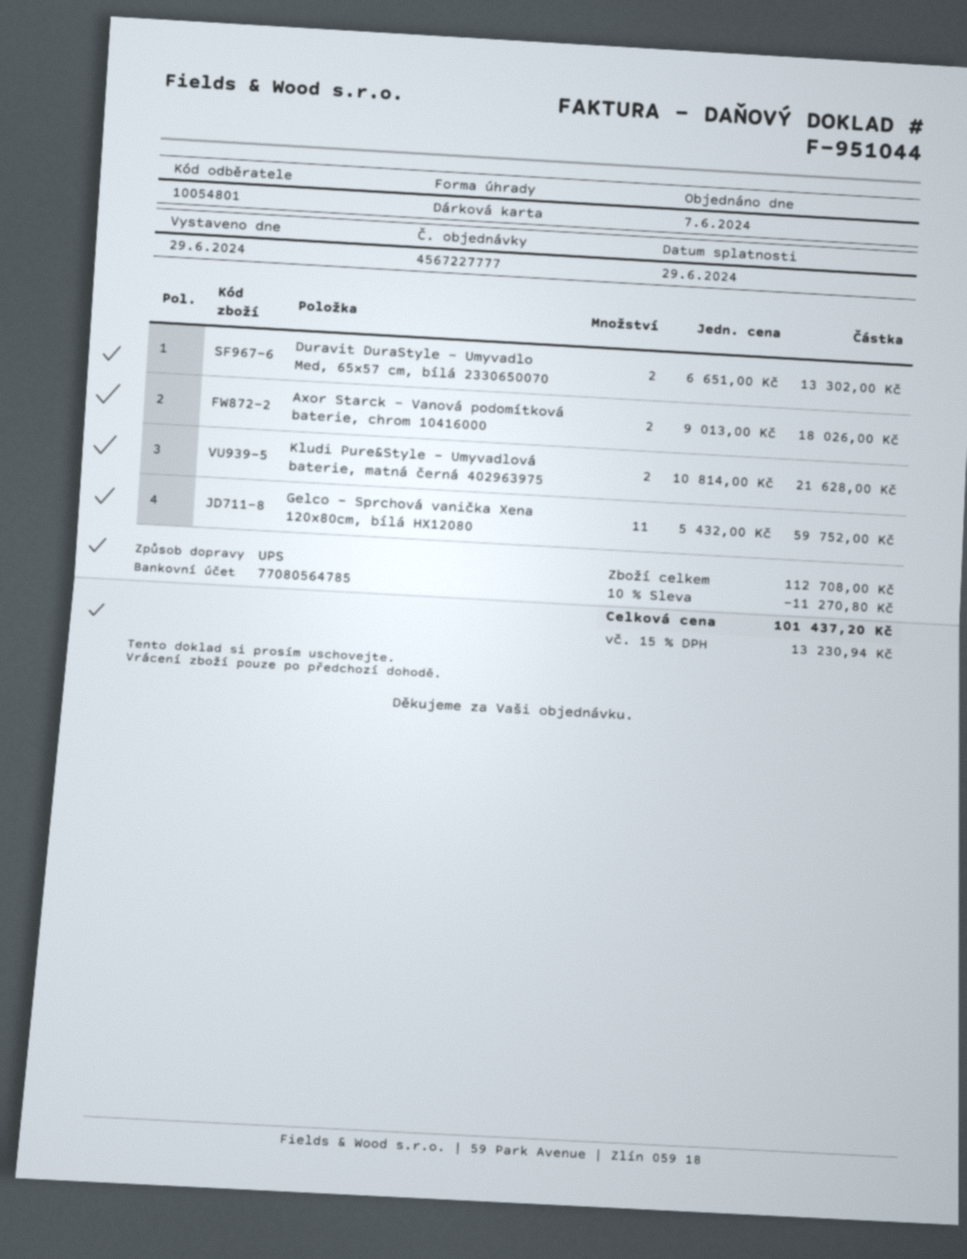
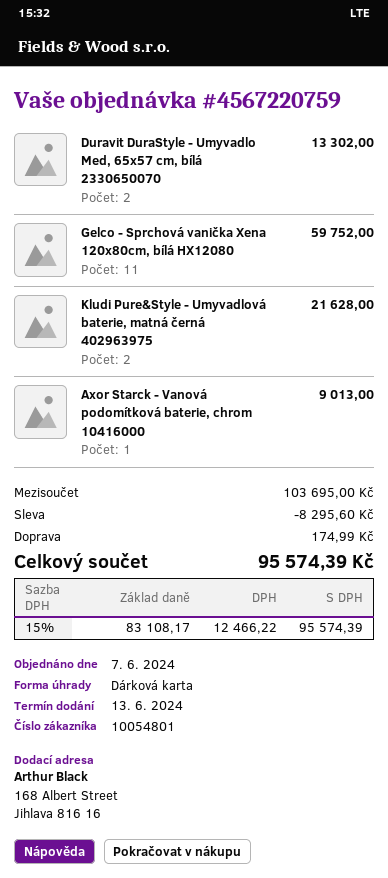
order number: 4567227777 -> 4567220759
Axor Starck - Vanová podomítková baterie, chrom 10416000: 2 for 18026.00 -> 1 for 9013.00
subtotal: 112708.00 -> 103695.00
discount: 11270.80 -> 8295.60
shipping: none -> 174.99
tax: 15% = 13230.94 -> 15% = 12466.22
total: 101437.20 -> 95574.39

